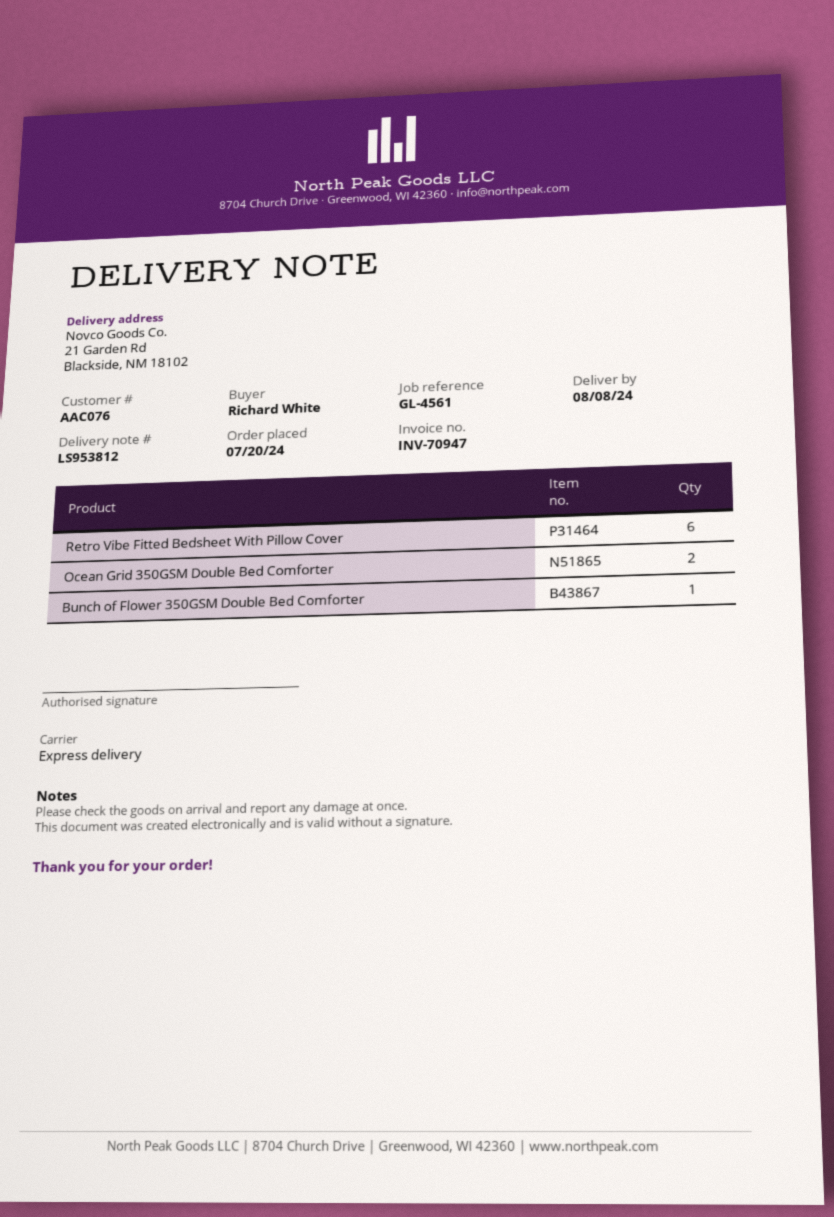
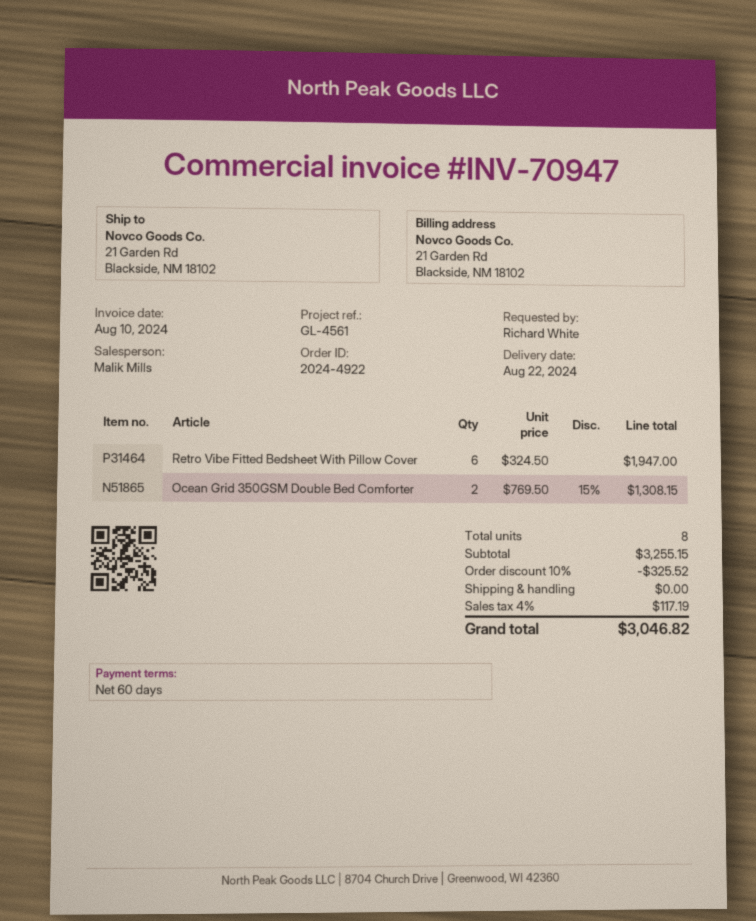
delivery date: 2024-08-08 -> 2024-08-22
Bunch of Flower 350GSM Double Bed Comforter: 1 -> none

